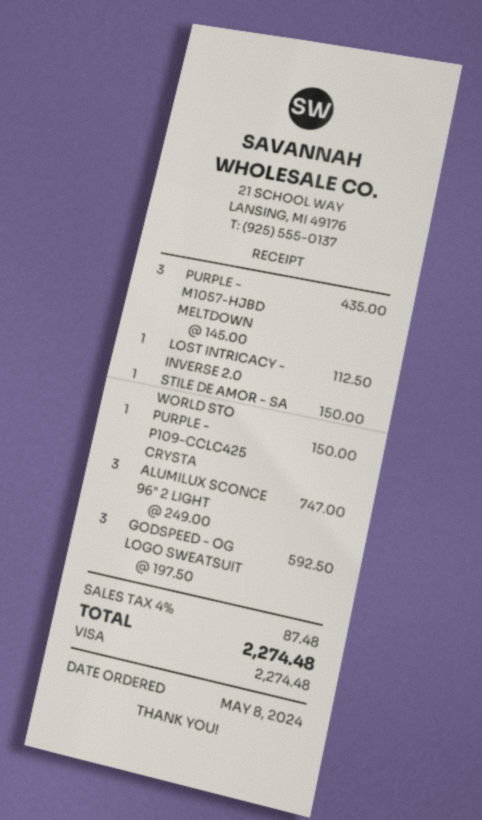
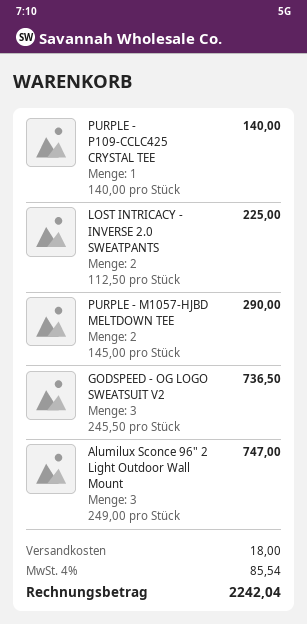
PURPLE - M1057-HJBD MELTDOWN: 3 x 145.00 = 435.00 -> 2 x 145.00 = 290.00
LOST INTRICACY - INVERSE 2.0: 1 x 112.50 = 112.50 -> 2 x 112.50 = 225.00
STILE DE AMOR - SA WORLD STO: 1 x 150.00 = 150.00 -> none
PURPLE - P109-CCLC425 CRYSTA: 1 x 150.00 = 150.00 -> 1 x 140.00 = 140.00
GODSPEED - OG LOGO SWEATSUIT: 3 x 197.50 = 592.50 -> 3 x 245.50 = 736.50
shipping: none -> 18.00
tax: 4% = 87.48 -> 4% = 85.54
total: 2274.48 -> 2242.04

